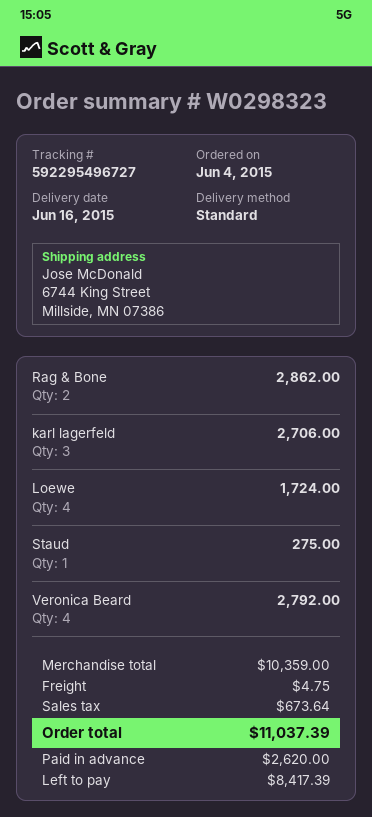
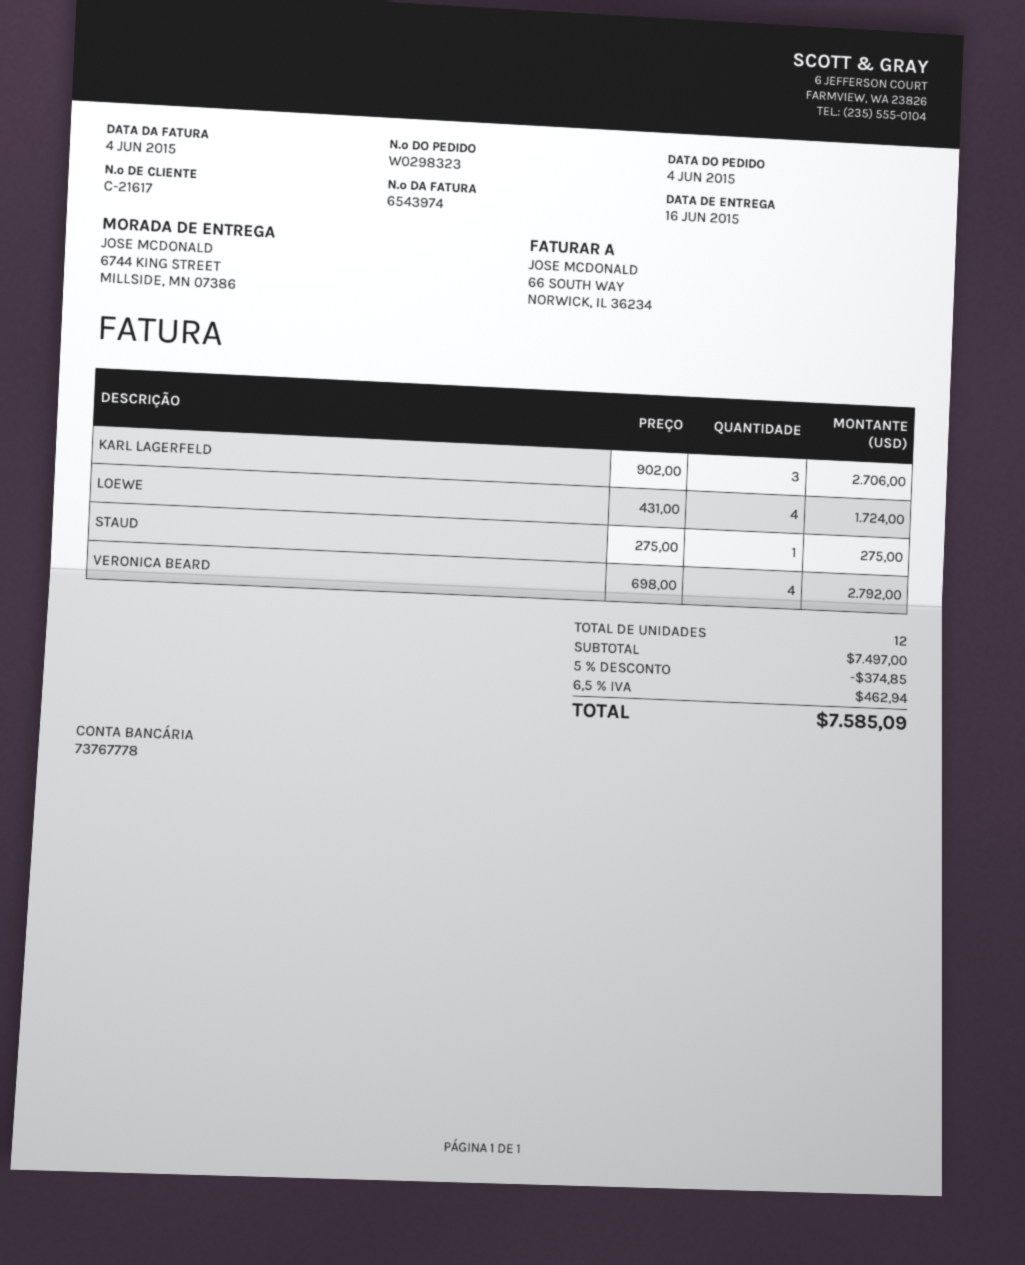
Rag & Bone: 2 for 2862.00 -> none
subtotal: 10359.00 -> 7497.00
discount: none -> 5% = 374.85
shipping: 4.75 -> none
tax: 673.64 -> 462.94
total: 11037.39 -> 7585.09

